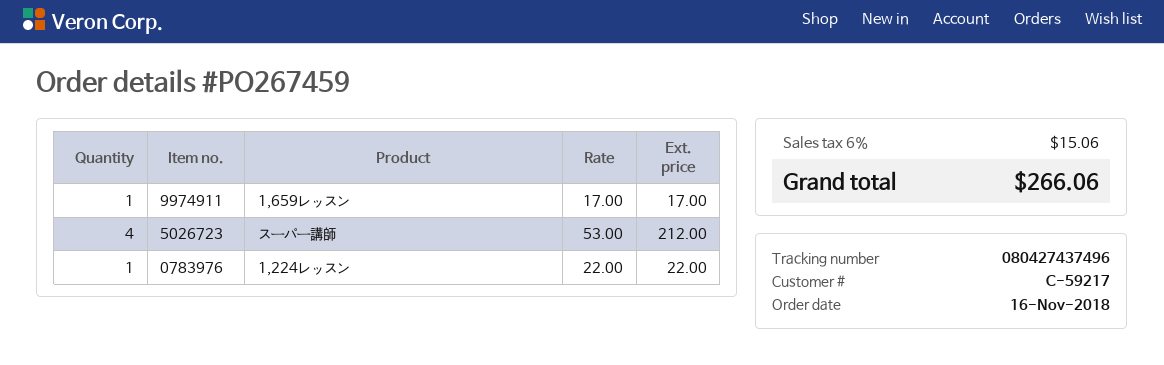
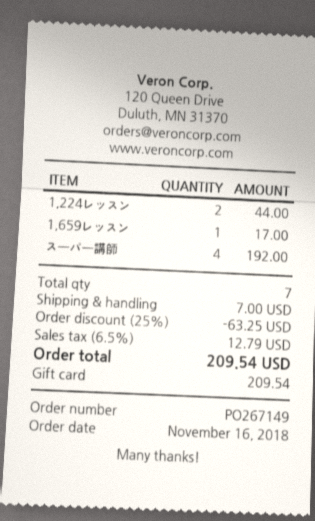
order number: PO267459 -> PO267149
スーパー講師: 4 for 212.00 -> 4 for 192.00
1,224レッスン: 1 for 22.00 -> 2 for 44.00
discount: none -> 25% = 63.25
shipping: none -> 7.00
tax: 6% = 15.06 -> 6.5% = 12.79
total: 266.06 -> 209.54

